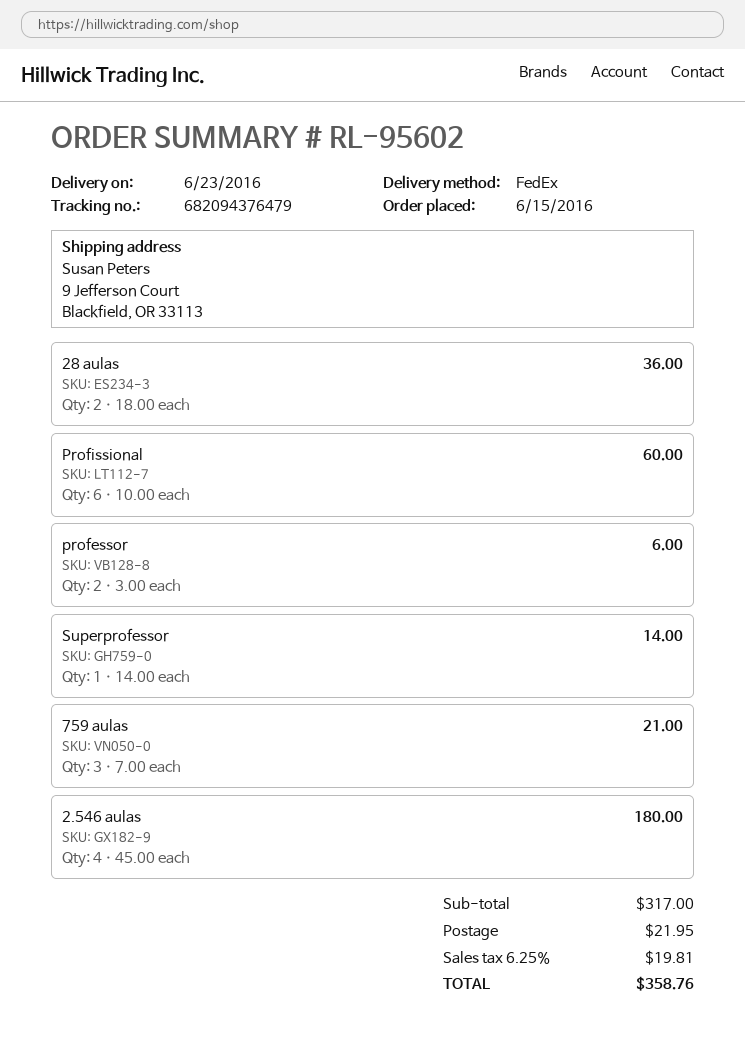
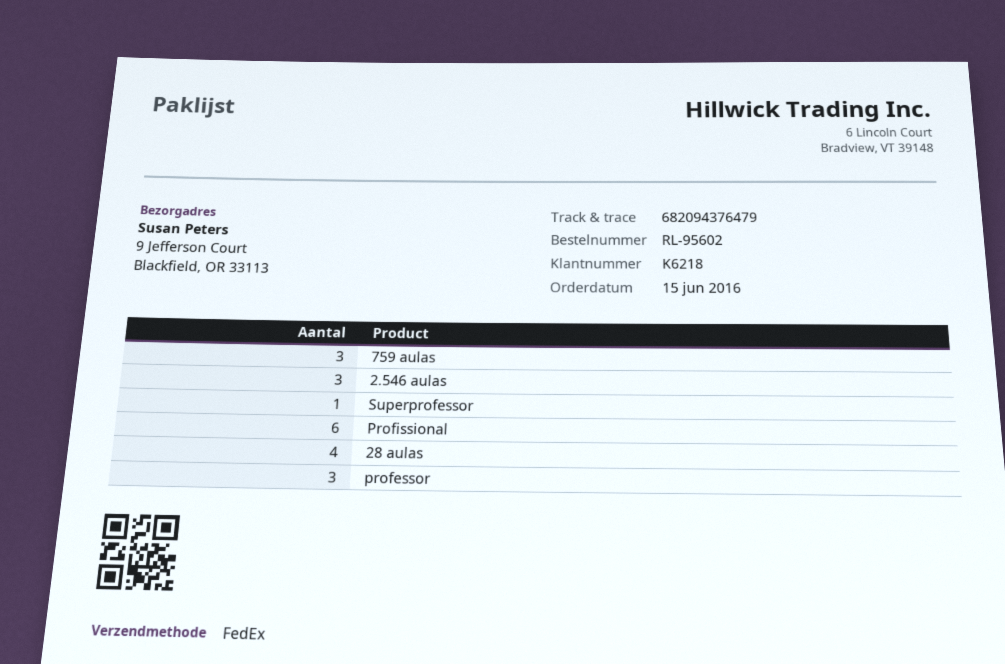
28 aulas: 2 -> 4
professor: 2 -> 3
2.546 aulas: 4 -> 3

